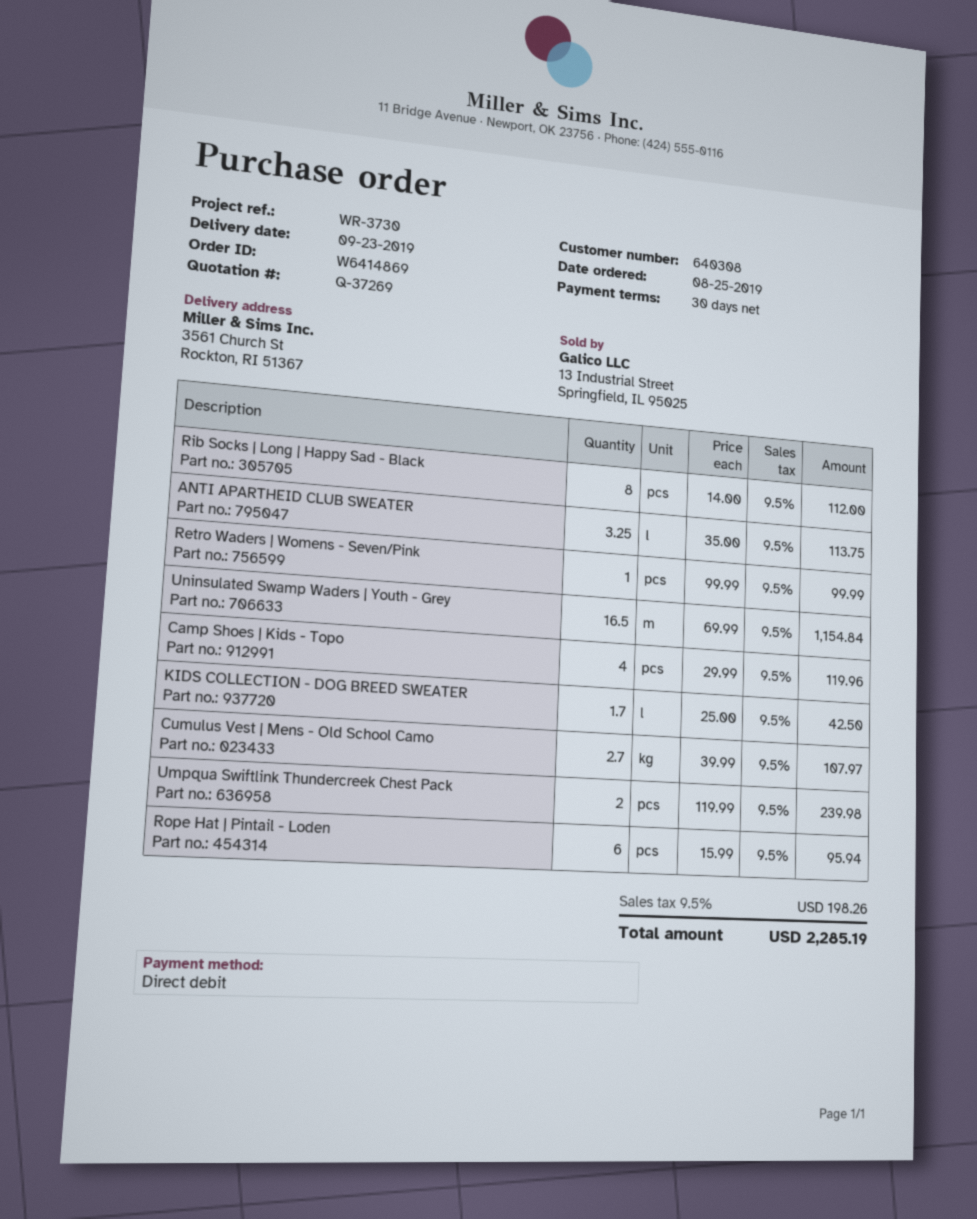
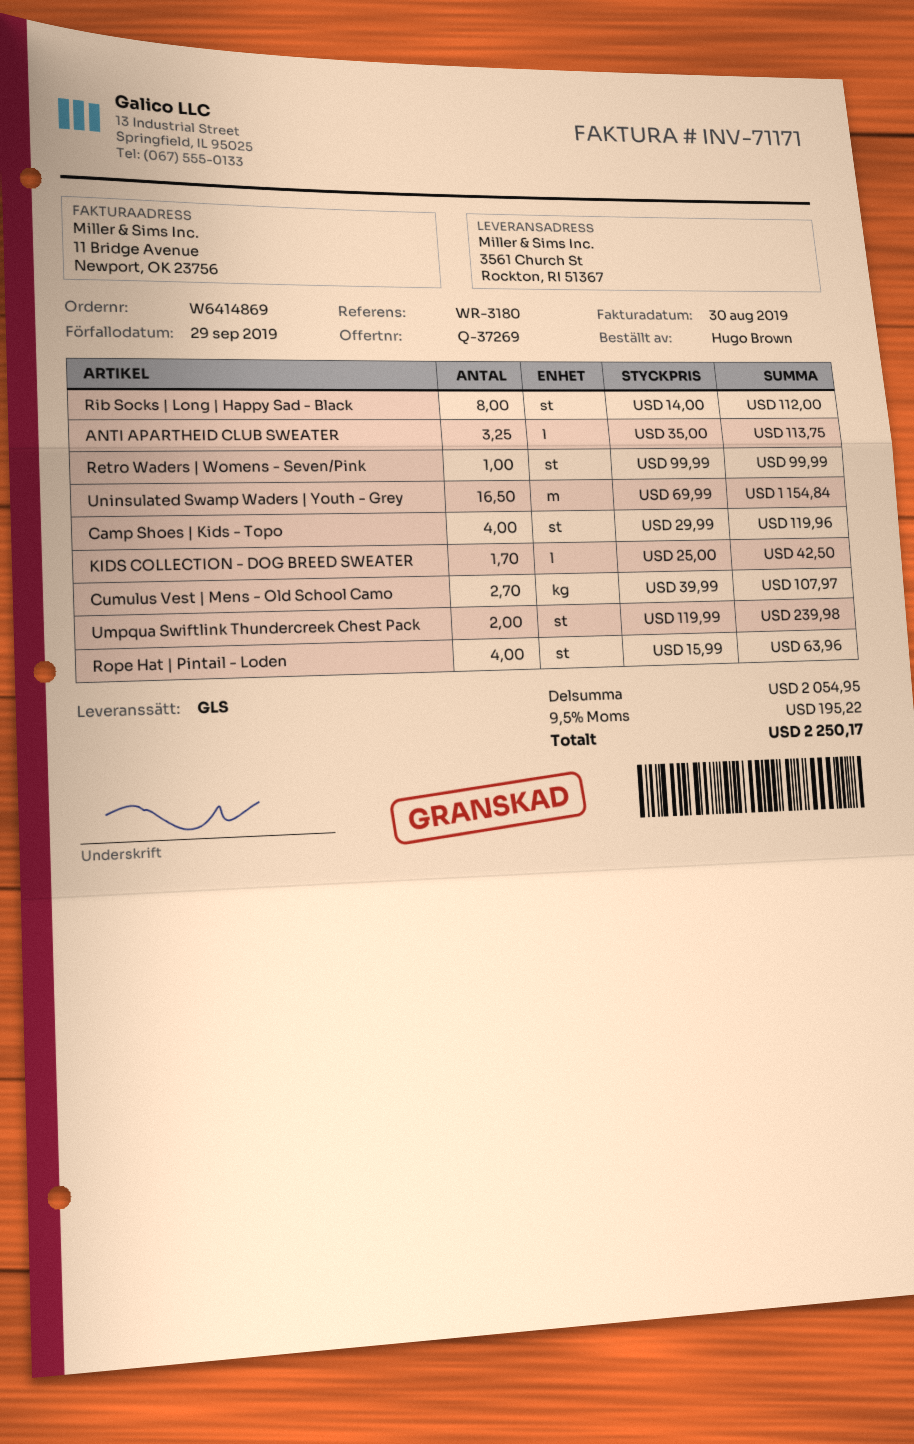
reference: WR-3730 -> WR-3180
Rope Hat | Pintail - Loden: 6 x 15.99 = 95.94 -> 4 x 15.99 = 63.96
tax: 9.5% = 198.26 -> 9.5% = 195.22
total: 2285.19 -> 2250.17

